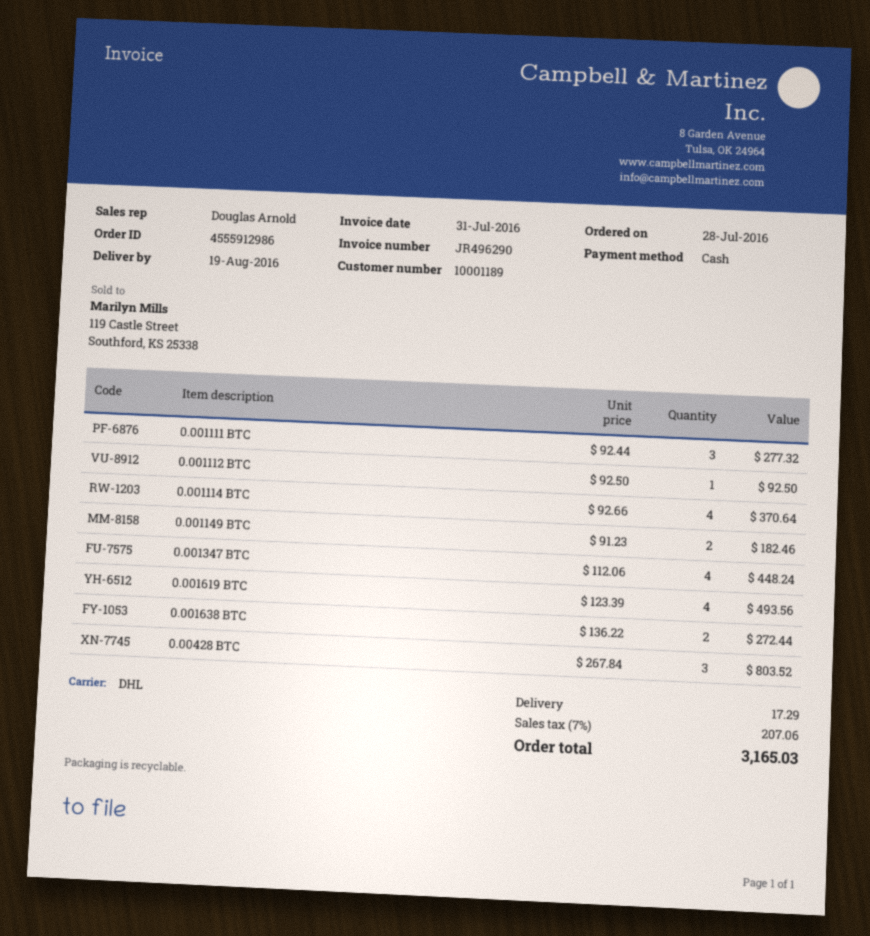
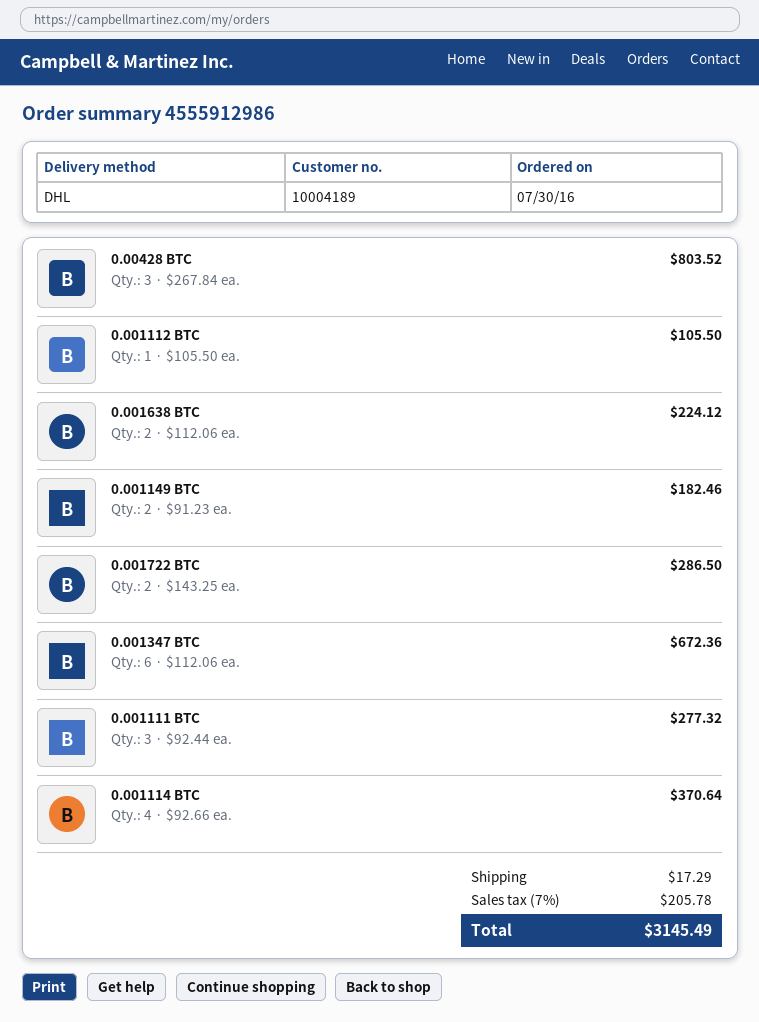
order date: 2016-07-28 -> 2016-07-30
customer number: 10001189 -> 10004189
0.001112 BTC: 1 x 92.50 = 92.50 -> 1 x 105.50 = 105.50
0.001347 BTC: 4 x 112.06 = 448.24 -> 6 x 112.06 = 672.36
0.001619 BTC: 4 x 123.39 = 493.56 -> none
0.001638 BTC: 2 x 136.22 = 272.44 -> 2 x 112.06 = 224.12
0.001722 BTC: none -> 2 x 143.25 = 286.50
tax: 7% = 207.06 -> 7% = 205.78
total: 3165.03 -> 3145.49

